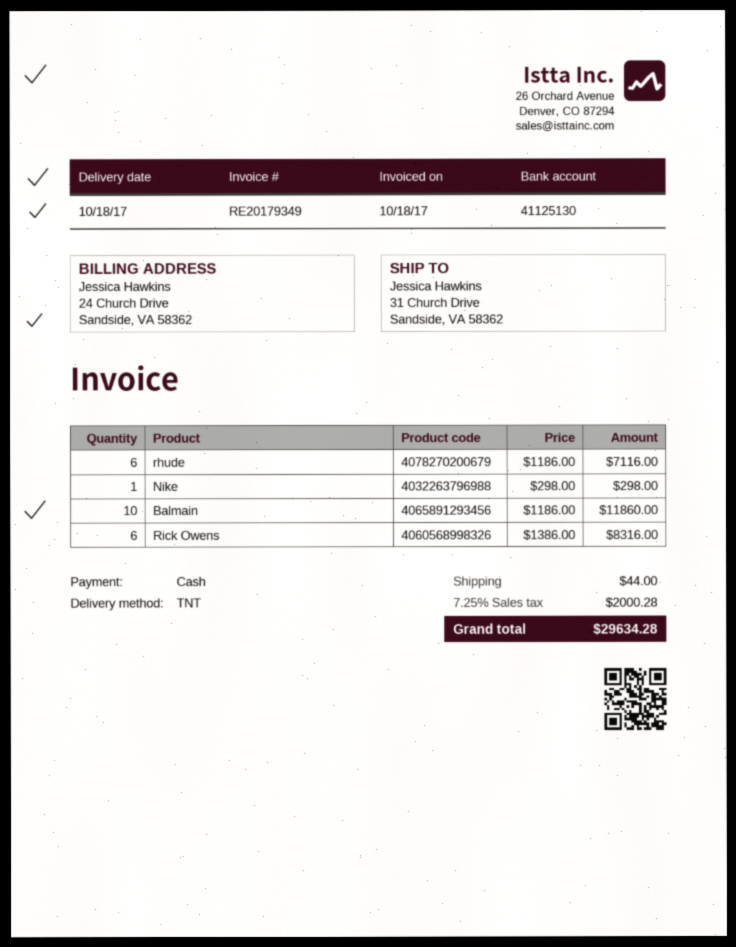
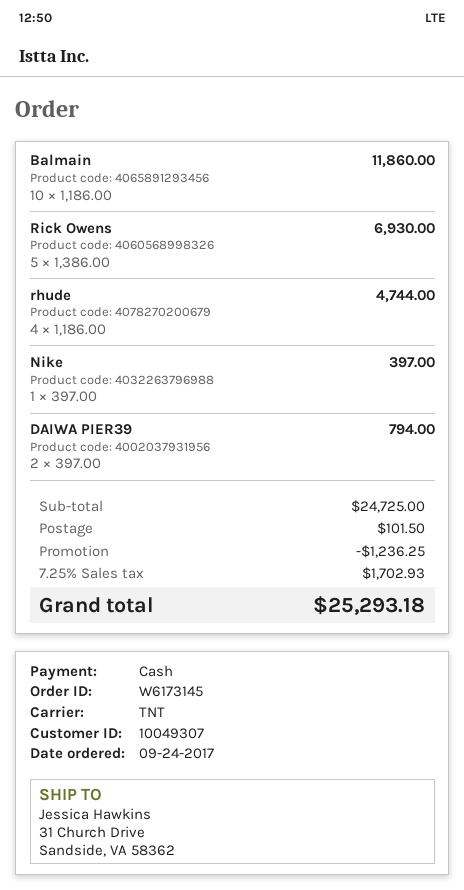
rhude: 6 x 1186.00 = 7116.00 -> 4 x 1186.00 = 4744.00
Nike: 1 x 298.00 = 298.00 -> 1 x 397.00 = 397.00
Rick Owens: 6 x 1386.00 = 8316.00 -> 5 x 1386.00 = 6930.00
DAIWA PIER39: none -> 2 x 397.00 = 794.00
discount: none -> 1236.25
shipping: 44.00 -> 101.50
tax: 7.25% = 2000.28 -> 7.25% = 1702.93
total: 29634.28 -> 25293.18

